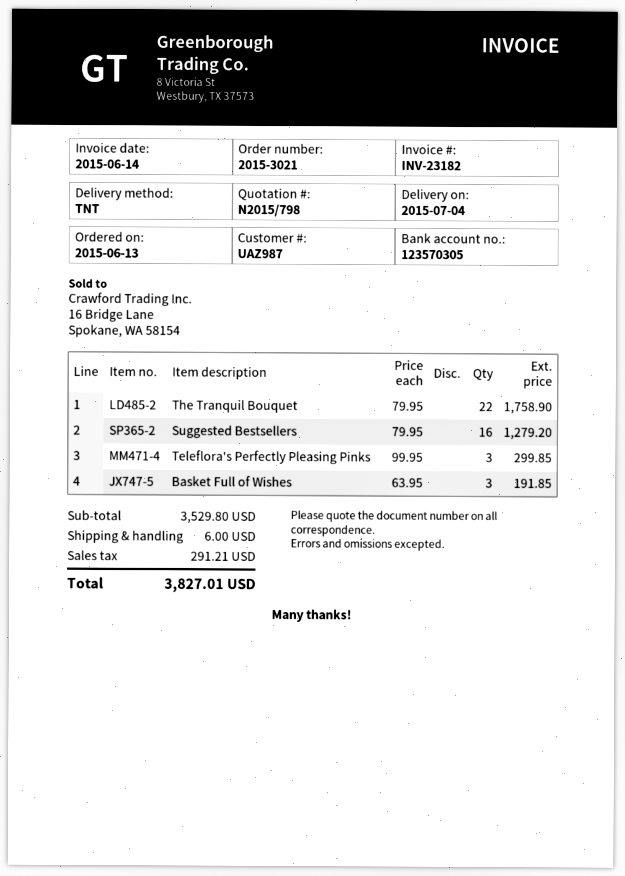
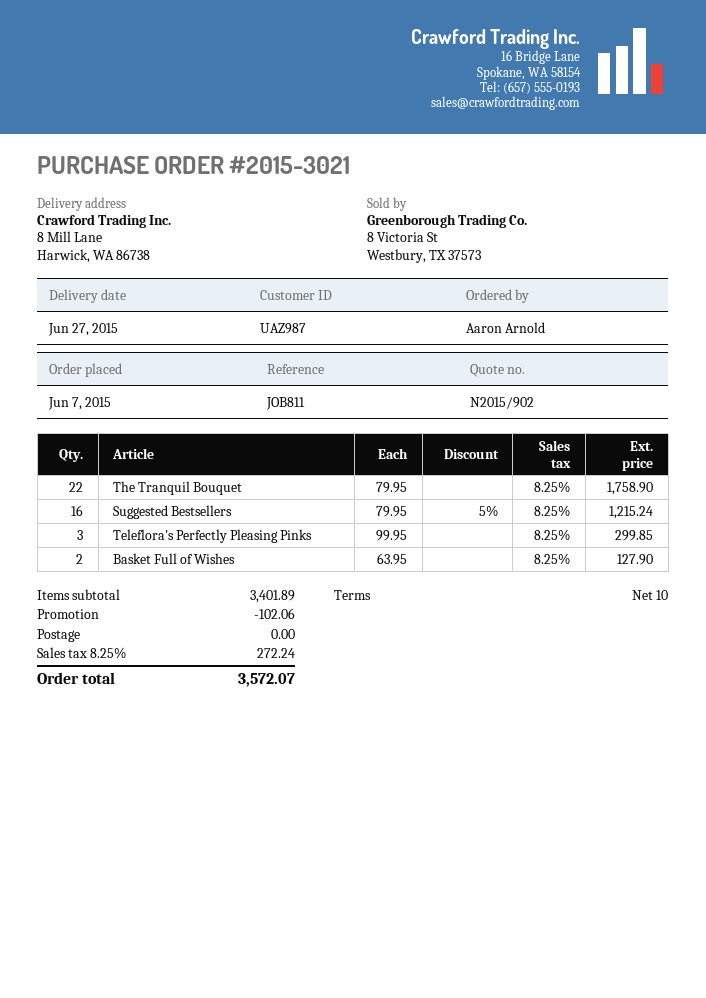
quote number: N2015/798 -> N2015/902
order date: 2015-06-13 -> 2015-06-07
delivery date: 2015-07-04 -> 2015-06-27
Suggested Bestsellers: 16 x 79.95 = 1279.20 -> 16 x 79.95 - 5% = 1215.24
Basket Full of Wishes: 3 x 63.95 = 191.85 -> 2 x 63.95 = 127.90
subtotal: 3529.80 -> 3401.89
discount: none -> 102.06
shipping: 6.00 -> 0.00
tax: 291.21 -> 272.24
total: 3827.01 -> 3572.07

